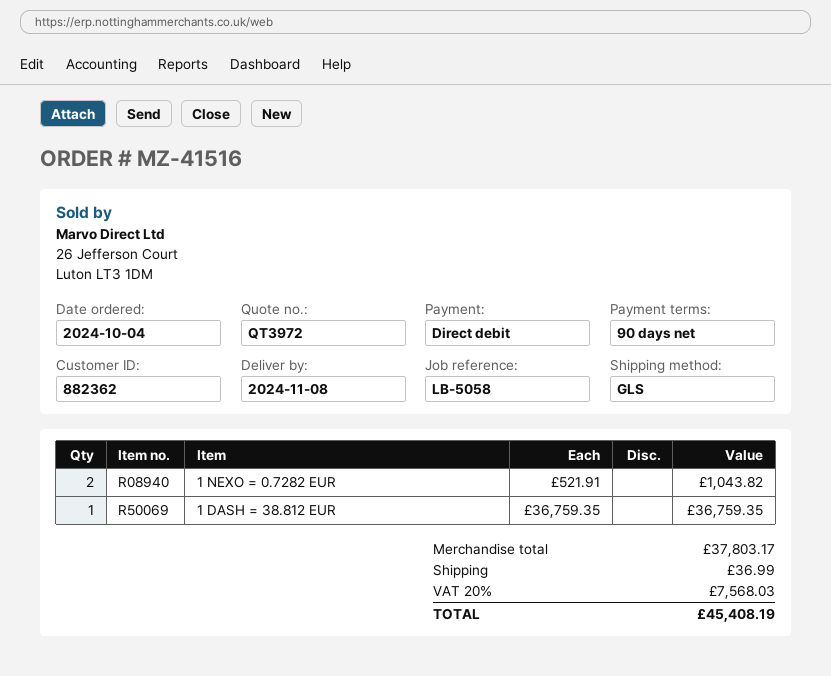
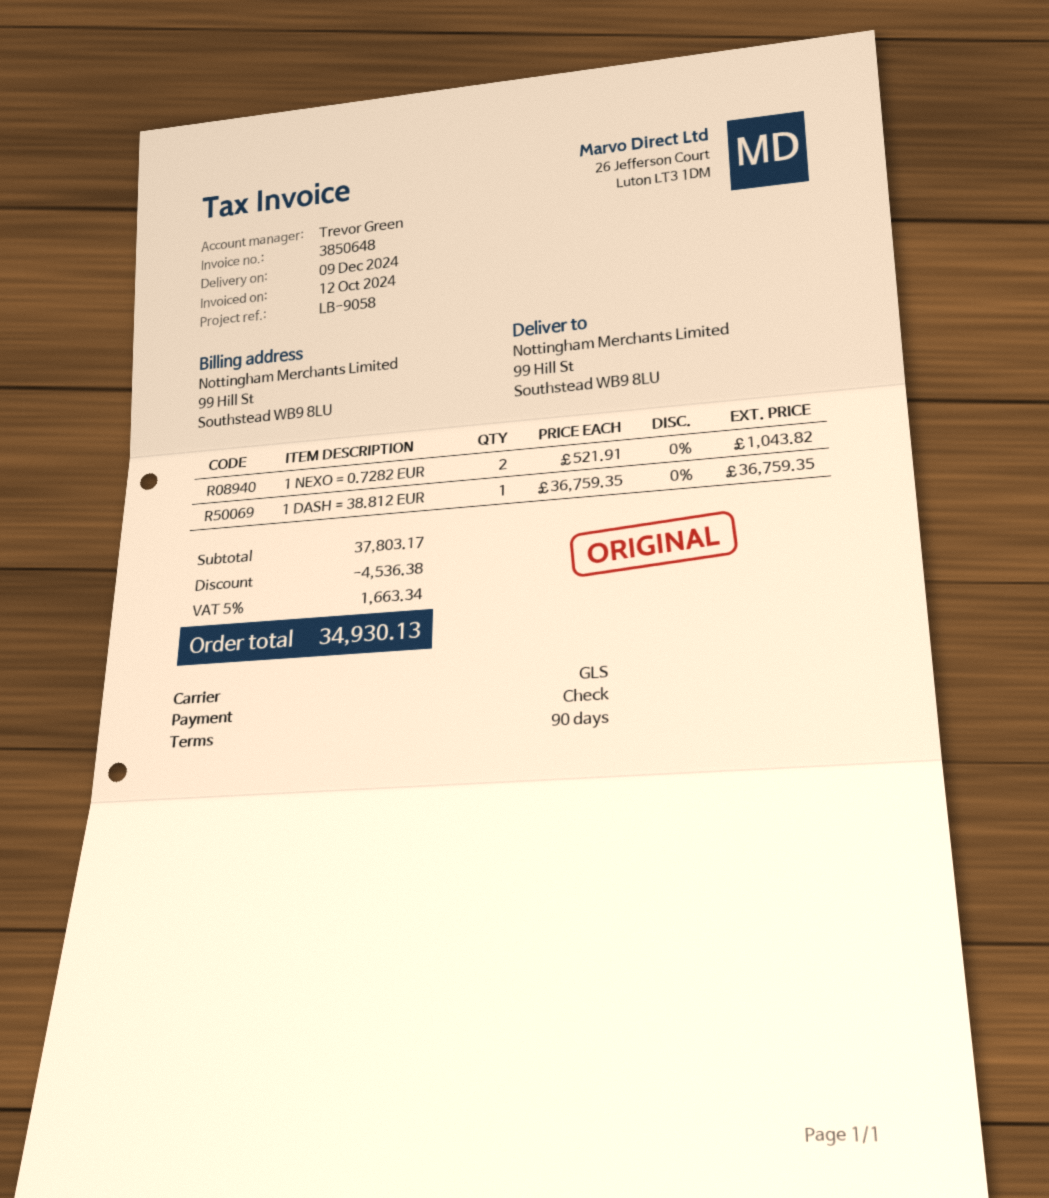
delivery date: 2024-11-08 -> 2024-12-09
reference: LB-5058 -> LB-9058
payment method: direct debit -> cheque
discount: none -> 4536.38
shipping: 36.99 -> none
tax: 20% = 7568.03 -> 5% = 1663.34
total: 45408.19 -> 34930.13

